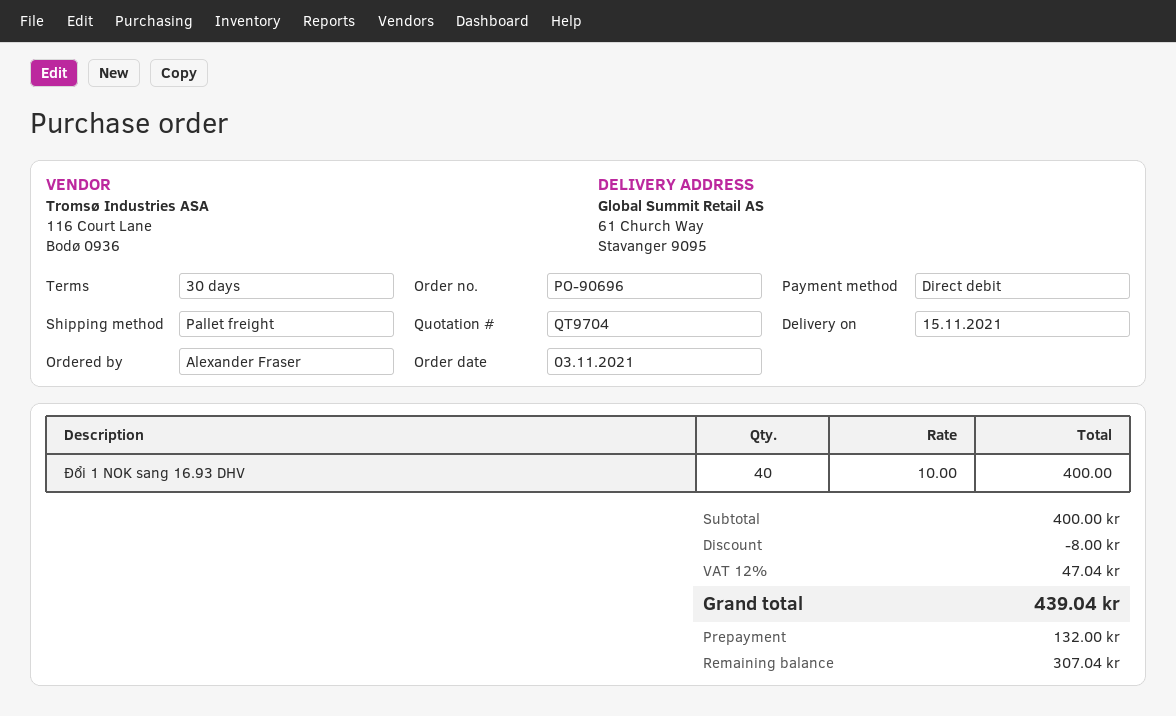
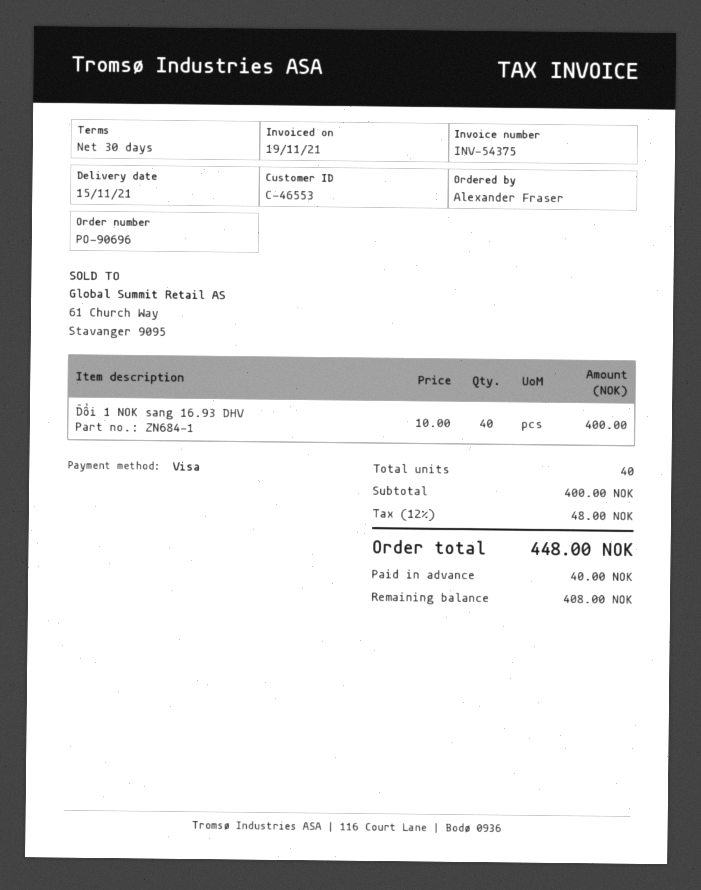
payment method: direct debit -> Visa
discount: 8.00 -> none
tax: 12% = 47.04 -> 12% = 48.00
total: 439.04 -> 448.00
deposit: 132.00 -> 40.00
balance: 307.04 -> 408.00

